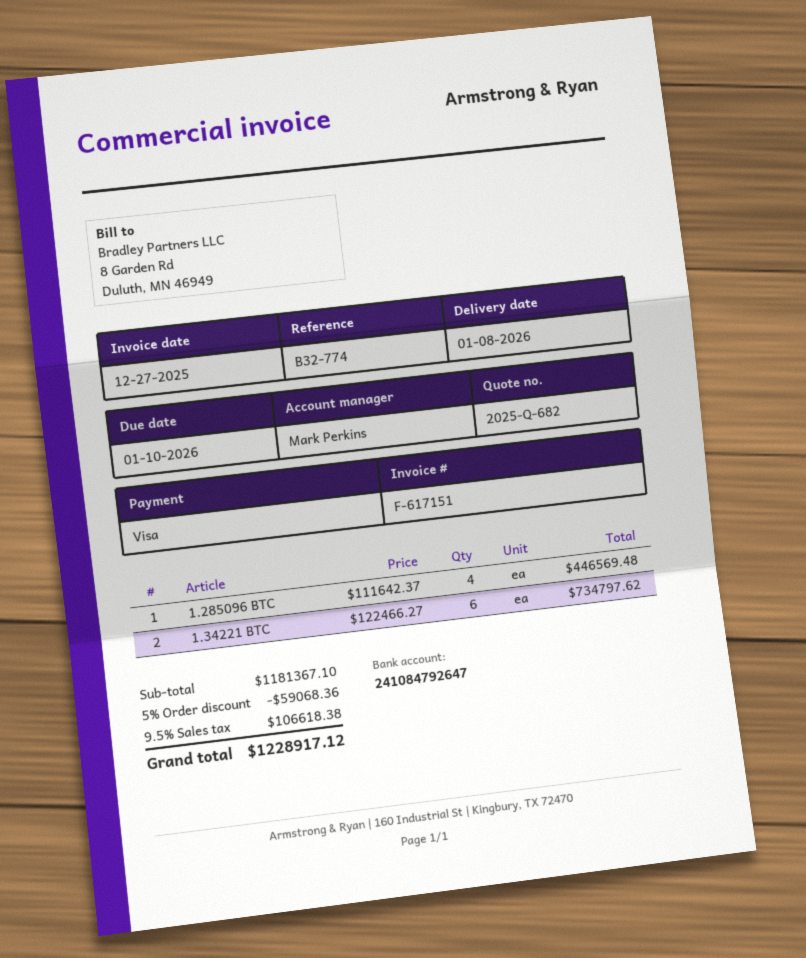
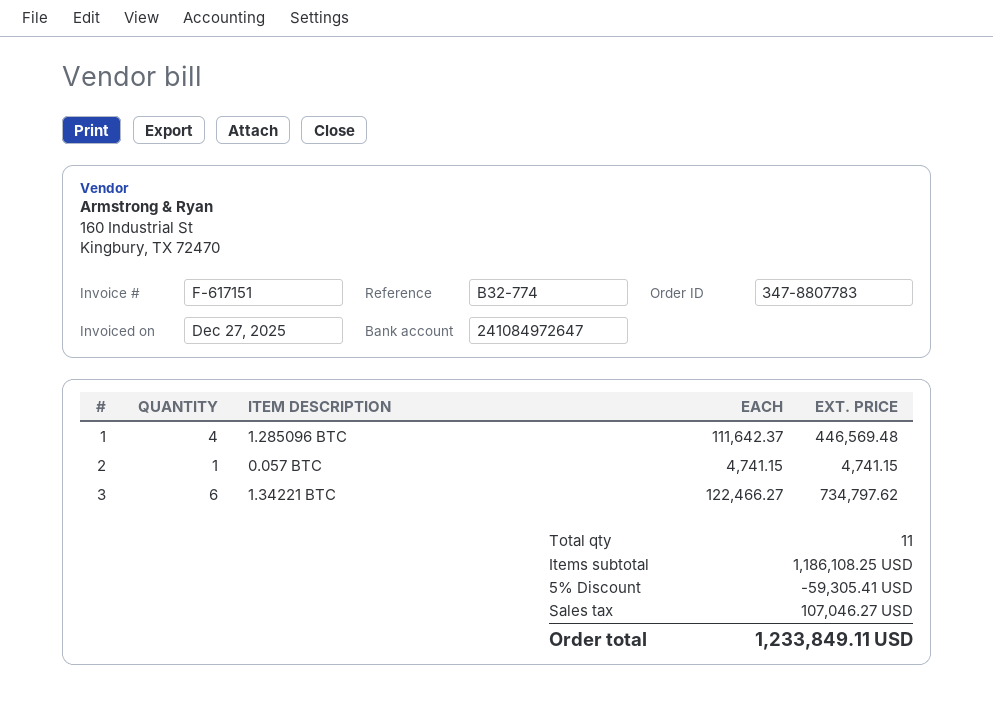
bank account: 241084792647 -> 241084972647
0.057 BTC: none -> 1 x 4741.15 = 4741.15
subtotal: 1181367.10 -> 1186108.25
discount: 5% = 59068.36 -> 5% = 59305.41
tax: 106618.38 -> 107046.27
total: 1228917.12 -> 1233849.11

